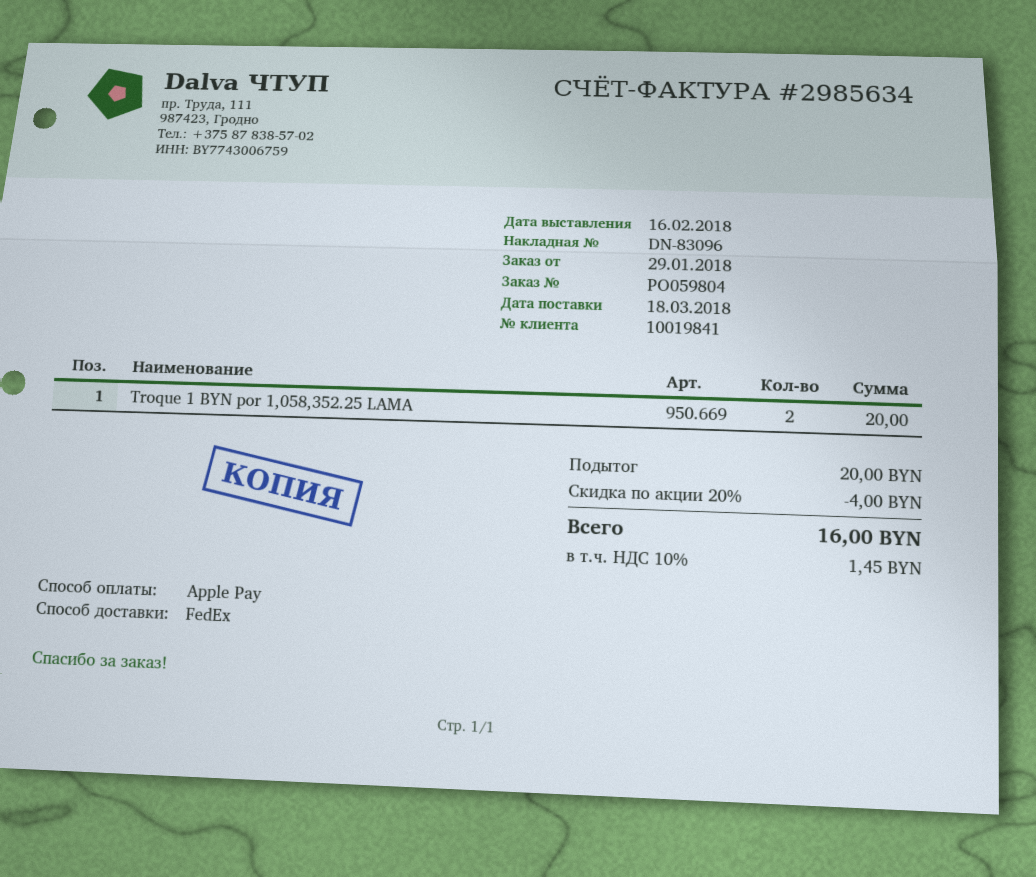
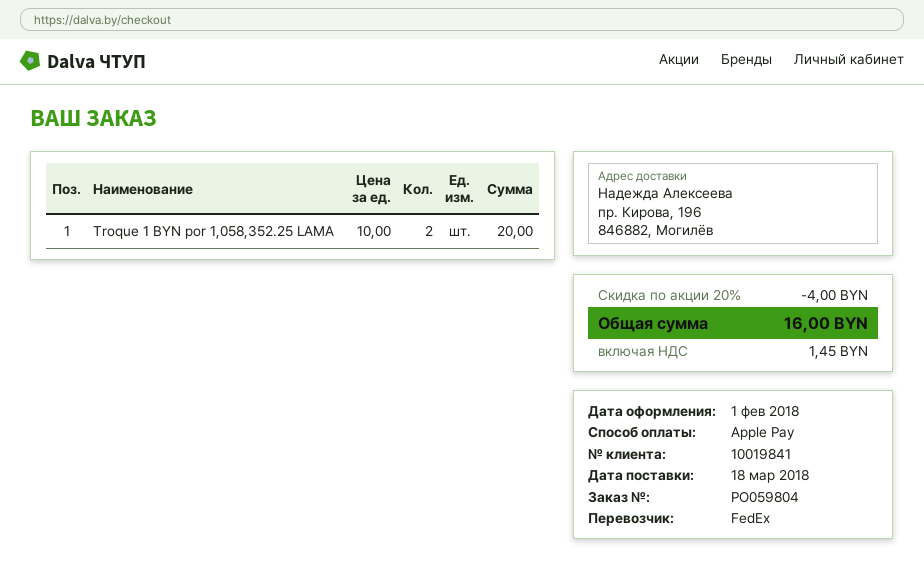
order date: 2018-01-29 -> 2018-02-01

